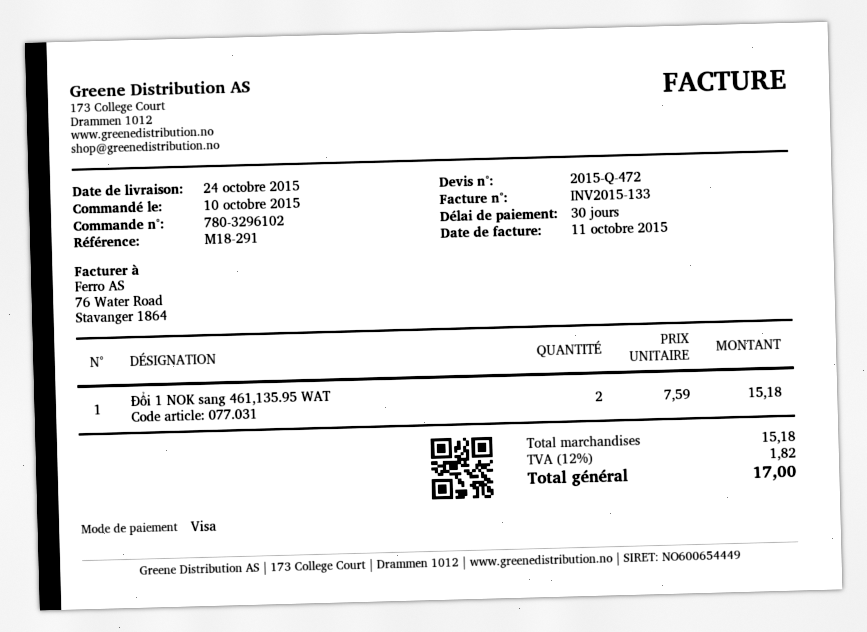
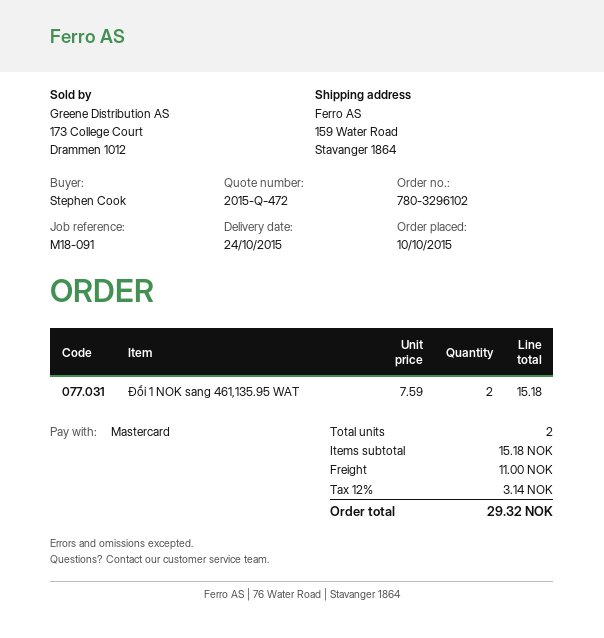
reference: M18-291 -> M18-091
payment method: Visa -> Mastercard
shipping: none -> 11.00
tax: 12% = 1.82 -> 12% = 3.14
total: 17.00 -> 29.32

